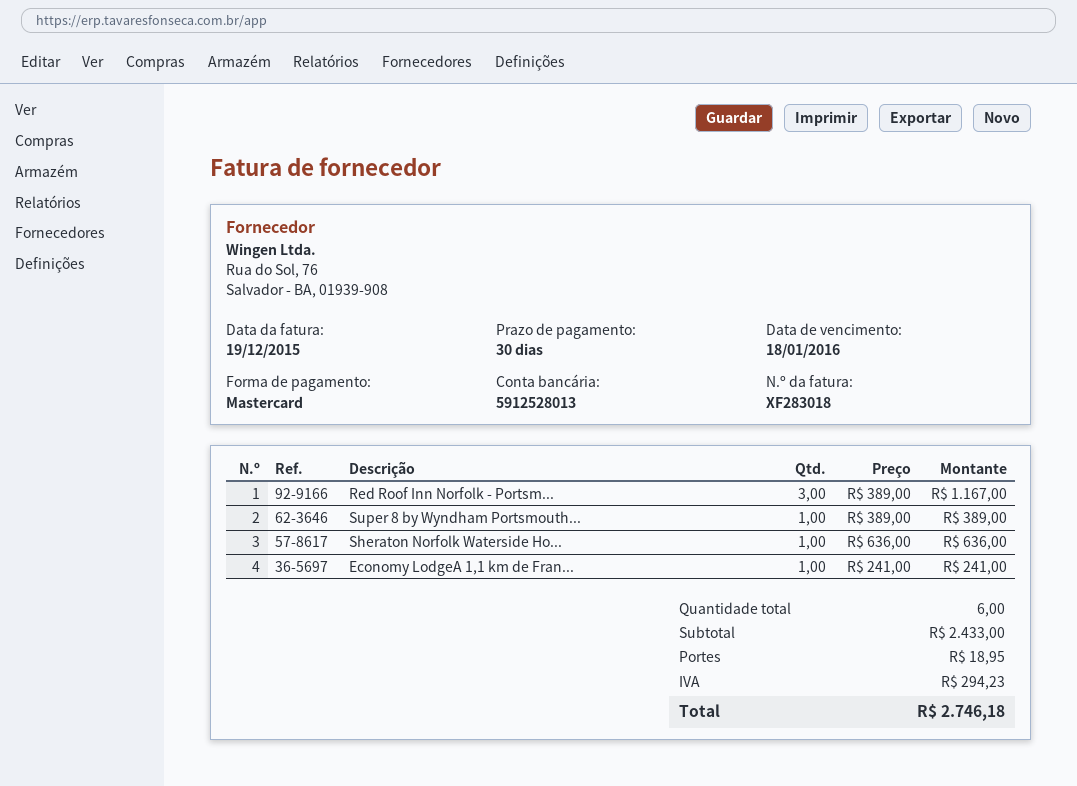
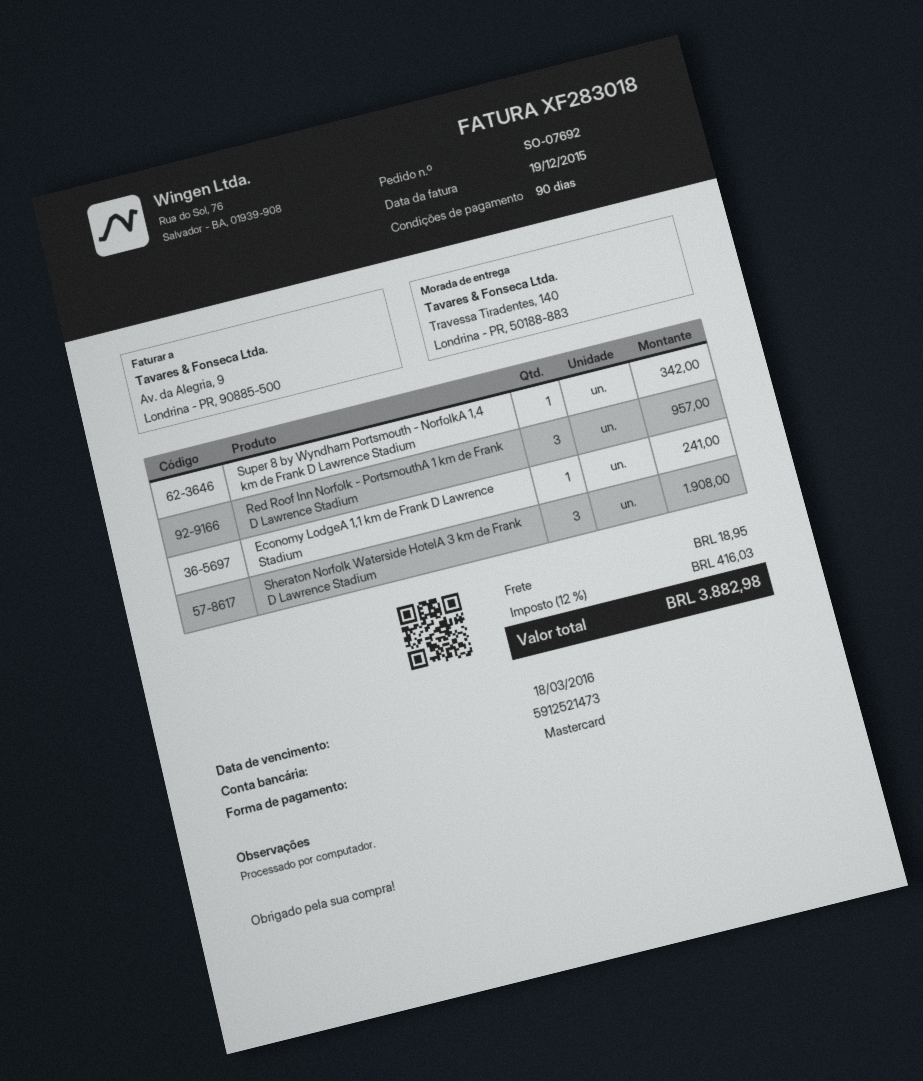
payment terms: 30 days -> 90 days
due date: 2016-01-18 -> 2016-03-18
bank account: 5912528013 -> 5912521473
Red Roof Inn Norfolk - Portsm...: 3 for 1167.00 -> 3 for 957.00
Super 8 by Wyndham Portsmouth...: 1 for 389.00 -> 1 for 342.00
Sheraton Norfolk Waterside Ho...: 1 for 636.00 -> 3 for 1908.00
tax: 294.23 -> 416.03
total: 2746.18 -> 3882.98

